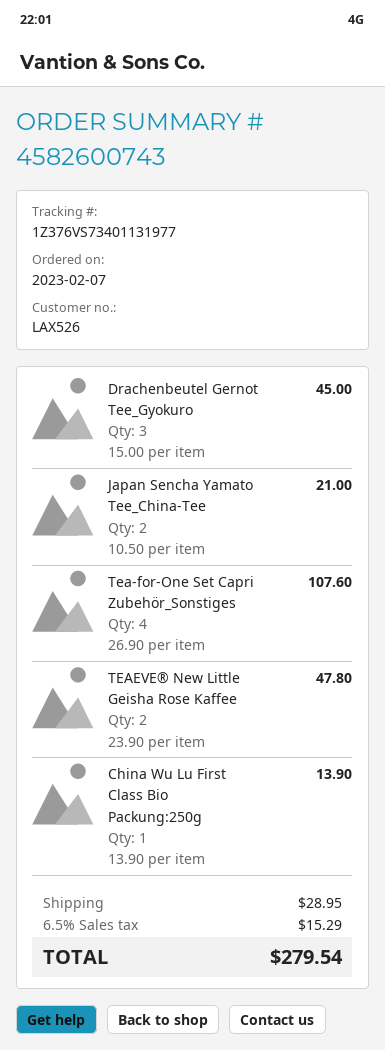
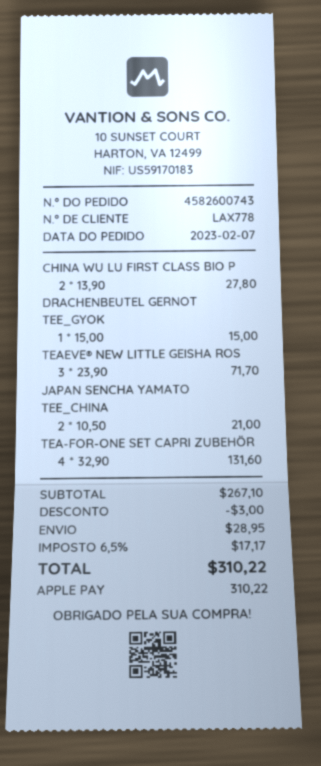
customer number: LAX526 -> LAX778
Drachenbeutel Gernot Tee_Gyokuro: 3 x 15.00 = 45.00 -> 1 x 15.00 = 15.00
Tea-for-One Set Capri Zubehör_Sonstiges: 4 x 26.90 = 107.60 -> 4 x 32.90 = 131.60
TEAEVE® New Little Geisha Rose Kaffee: 2 x 23.90 = 47.80 -> 3 x 23.90 = 71.70
China Wu Lu First Class Bio Packung:250g: 1 x 13.90 = 13.90 -> 2 x 13.90 = 27.80
discount: none -> 3.00
tax: 6.5% = 15.29 -> 6.5% = 17.17
total: 279.54 -> 310.22

